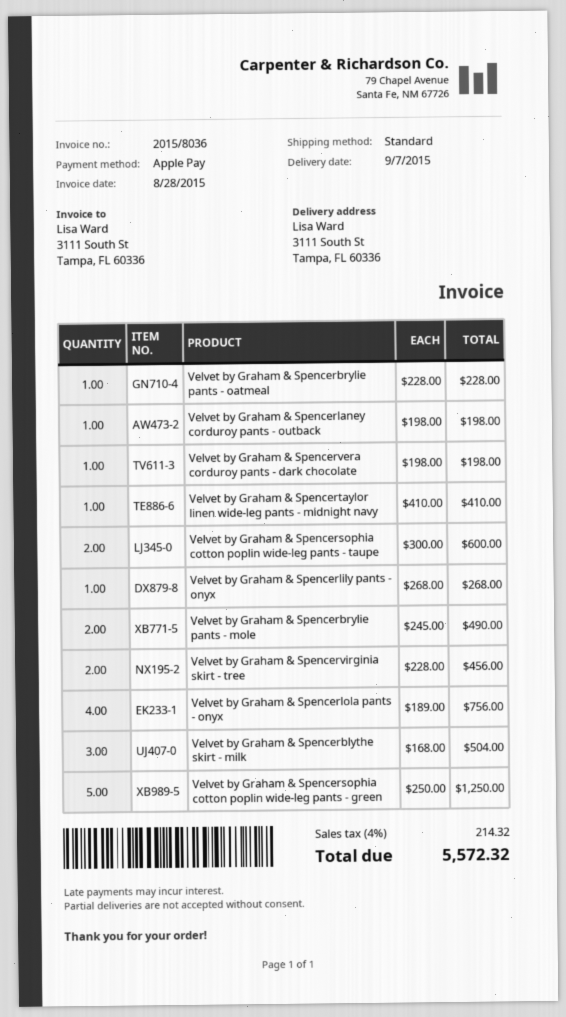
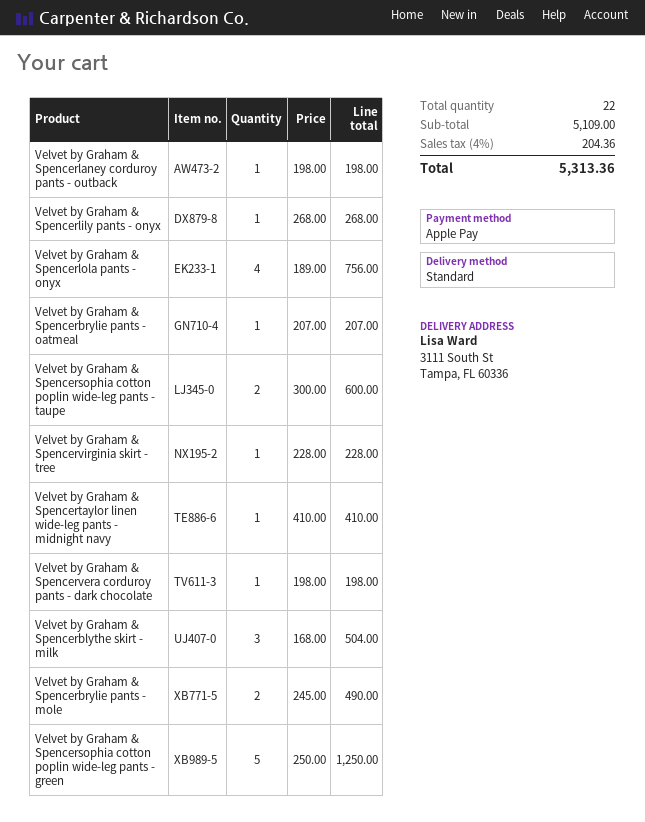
Velvet by Graham & Spencerbrylie pants - oatmeal: 1 x 228.00 = 228.00 -> 1 x 207.00 = 207.00
Velvet by Graham & Spencervirginia skirt - tree: 2 x 228.00 = 456.00 -> 1 x 228.00 = 228.00
tax: 4% = 214.32 -> 4% = 204.36
total: 5572.32 -> 5313.36

